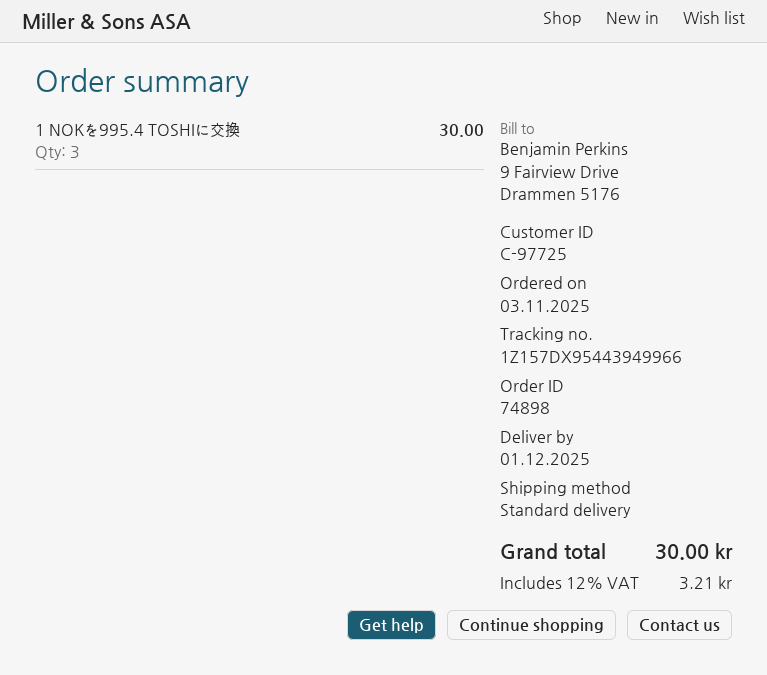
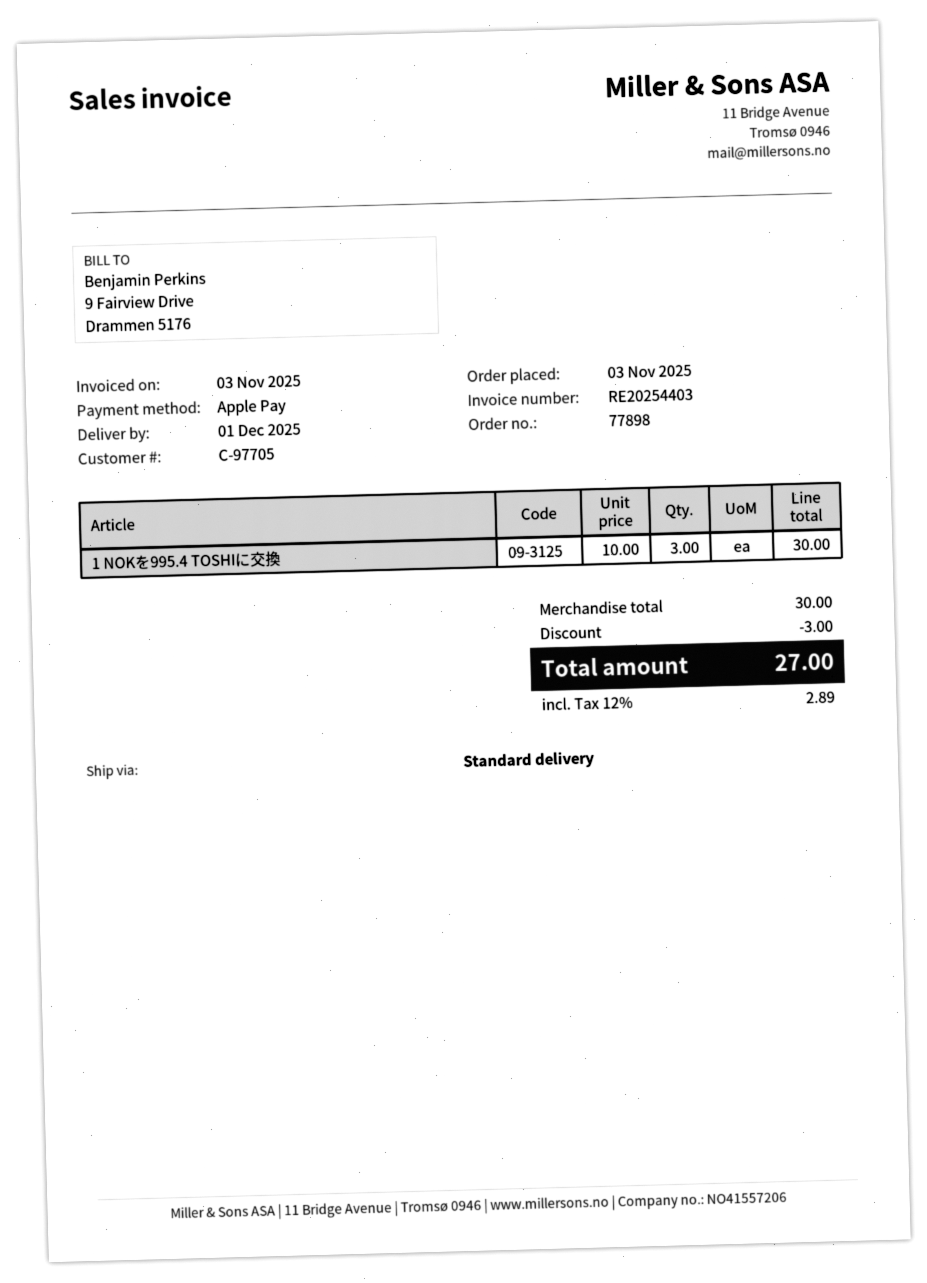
order number: 74898 -> 77898
customer number: C-97725 -> C-97705
discount: none -> 3.00
tax: 12% = 3.21 -> 12% = 2.89
total: 30.00 -> 27.00

